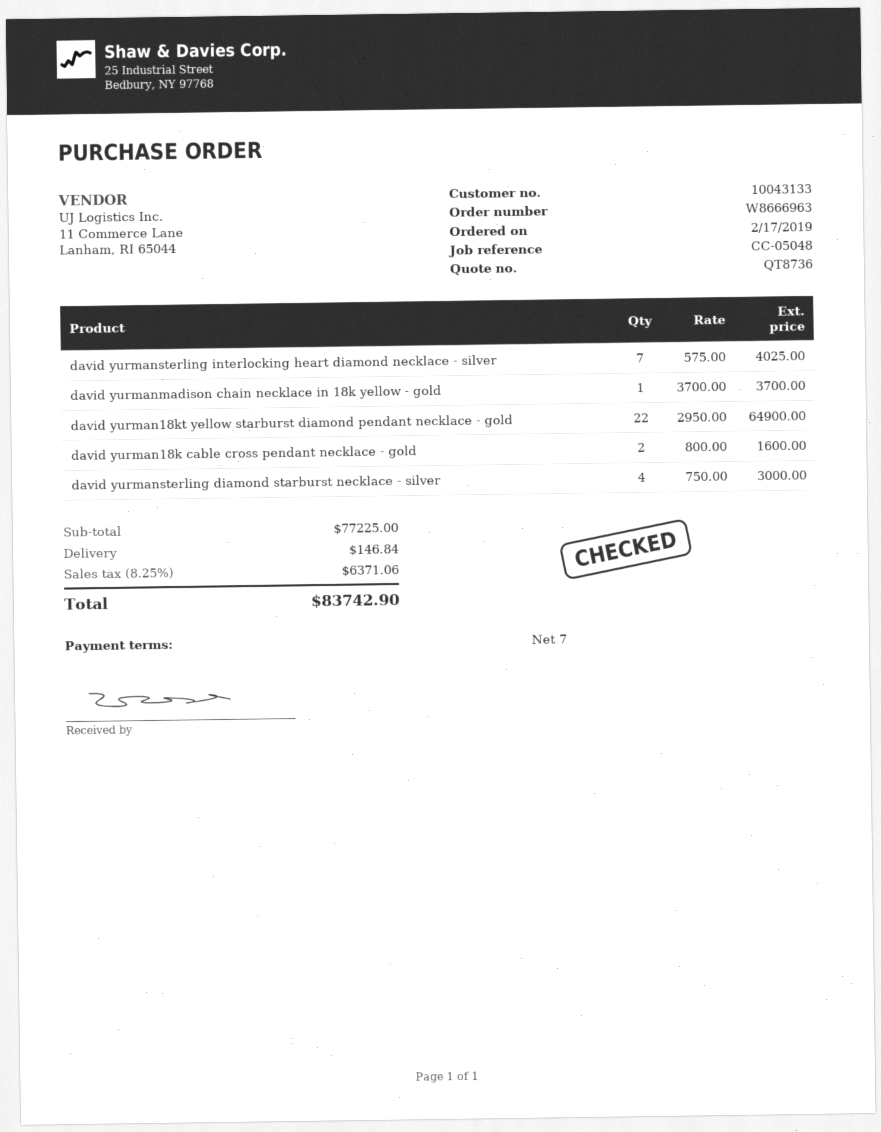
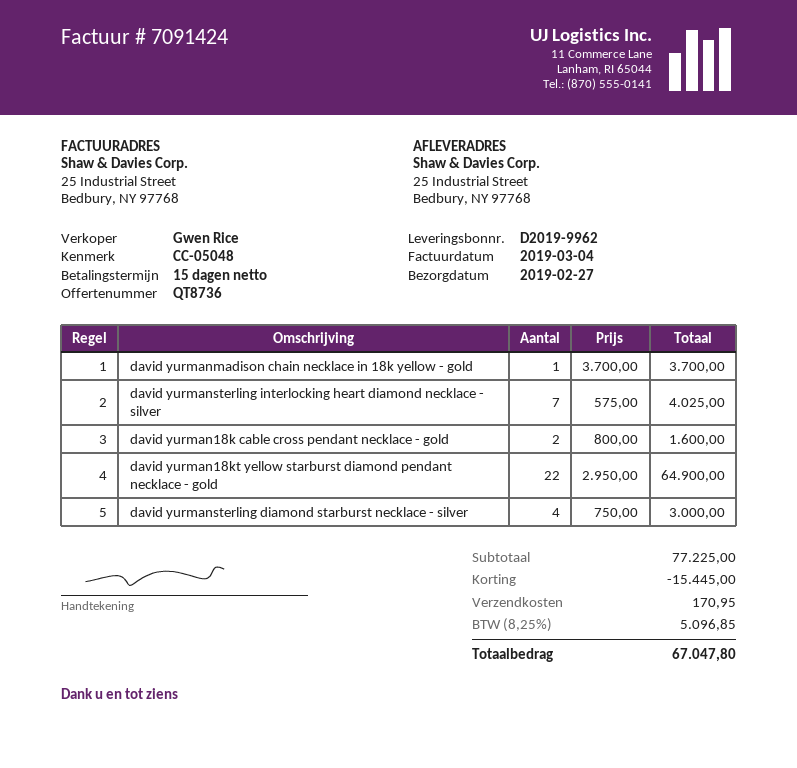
payment terms: 7 days -> 15 days
discount: none -> 15445.00
shipping: 146.84 -> 170.95
tax: 8.25% = 6371.06 -> 8.25% = 5096.85
total: 83742.90 -> 67047.80

